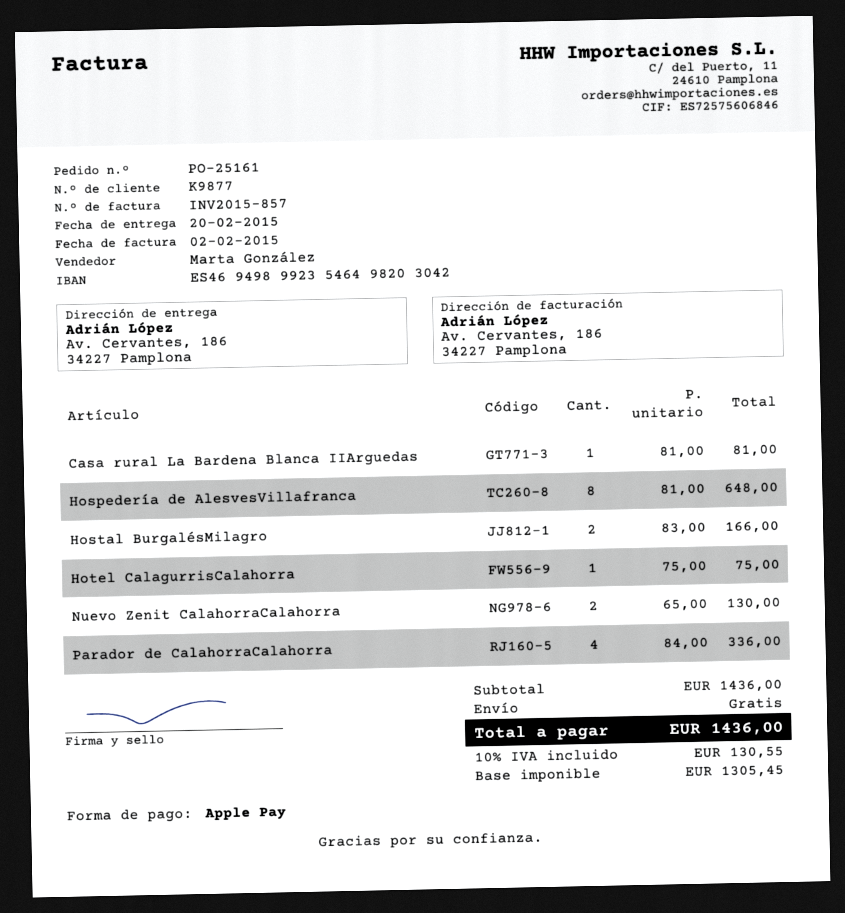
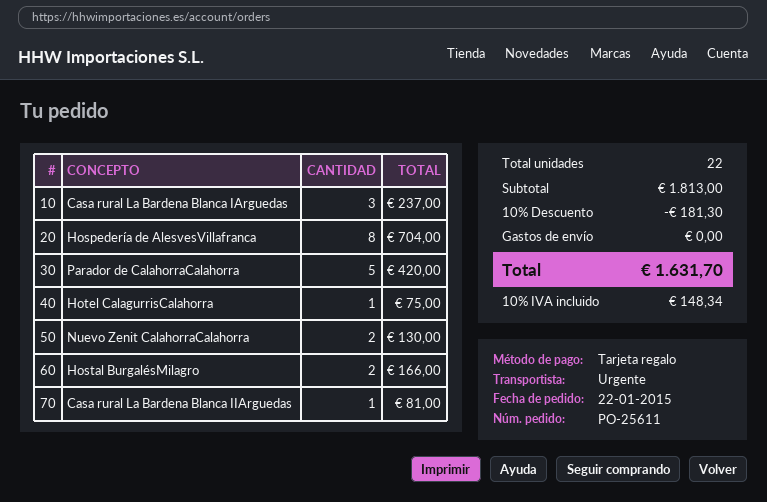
order number: PO-25161 -> PO-25611
payment method: Apple Pay -> gift card
Hospedería de AlesvesVillafranca: 8 for 648.00 -> 8 for 704.00
Parador de CalahorraCalahorra: 4 for 336.00 -> 5 for 420.00
Casa rural La Bardena Blanca IArguedas: none -> 3 for 237.00
subtotal: 1436.00 -> 1813.00
discount: none -> 10% = 181.30
tax: 10% = 130.55 -> 10% = 148.34
total: 1436.00 -> 1631.70

